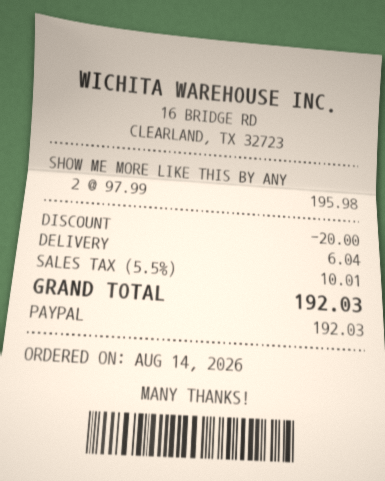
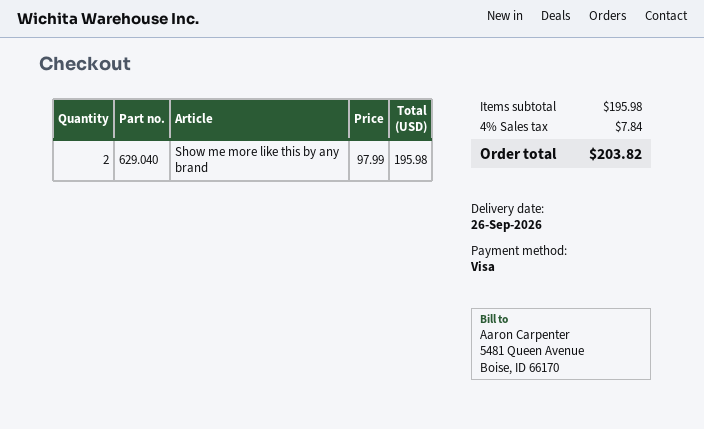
payment method: PayPal -> Visa
discount: 20.00 -> none
shipping: 6.04 -> none
tax: 5.5% = 10.01 -> 4% = 7.84
total: 192.03 -> 203.82

